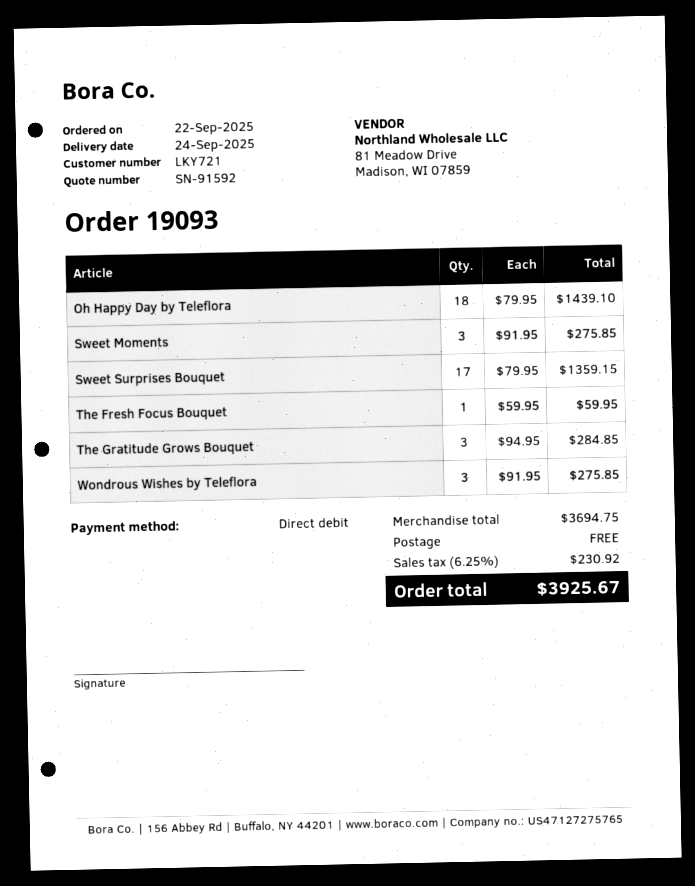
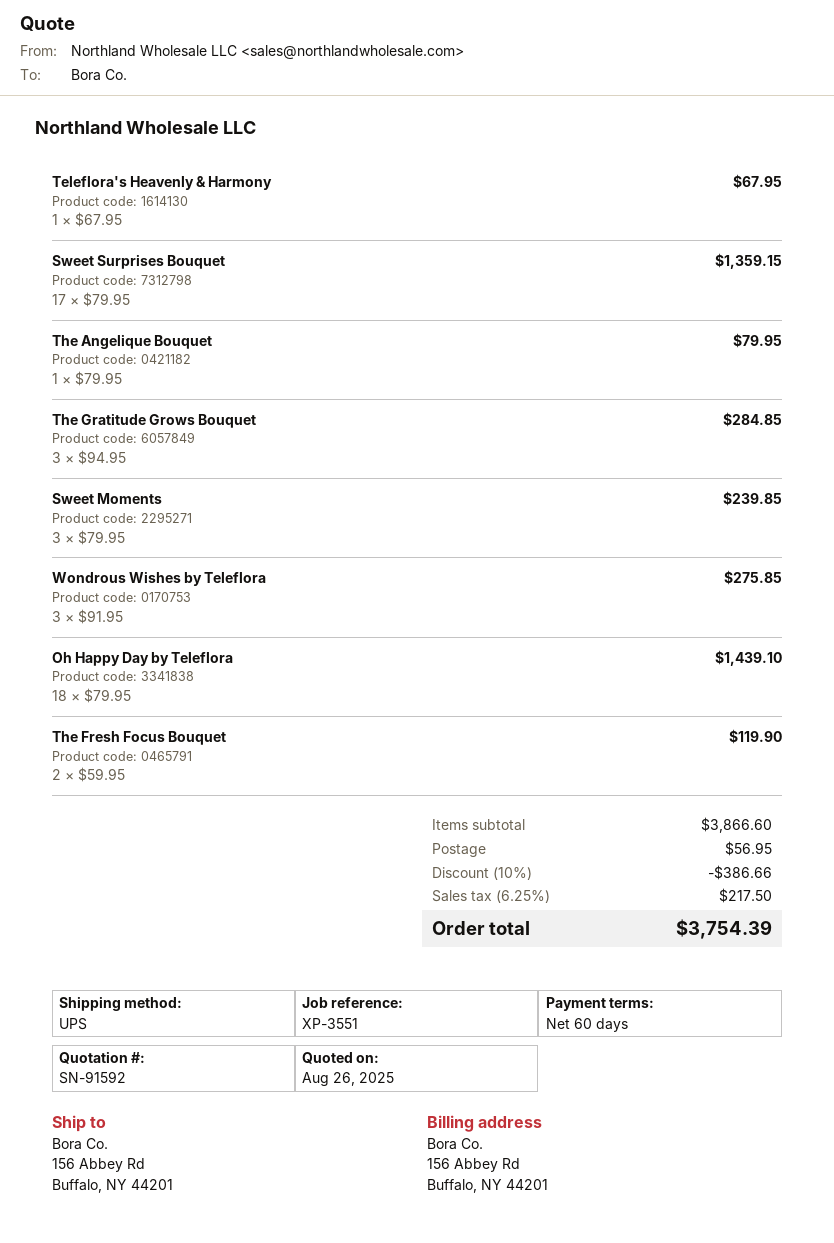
Sweet Moments: 3 x 91.95 = 275.85 -> 3 x 79.95 = 239.85
The Fresh Focus Bouquet: 1 x 59.95 = 59.95 -> 2 x 59.95 = 119.90
Teleflora's Heavenly & Harmony: none -> 1 x 67.95 = 67.95
The Angelique Bouquet: none -> 1 x 79.95 = 79.95
subtotal: 3694.75 -> 3866.60
discount: none -> 10% = 386.66
shipping: 0.00 -> 56.95
tax: 6.25% = 230.92 -> 6.25% = 217.50
total: 3925.67 -> 3754.39

